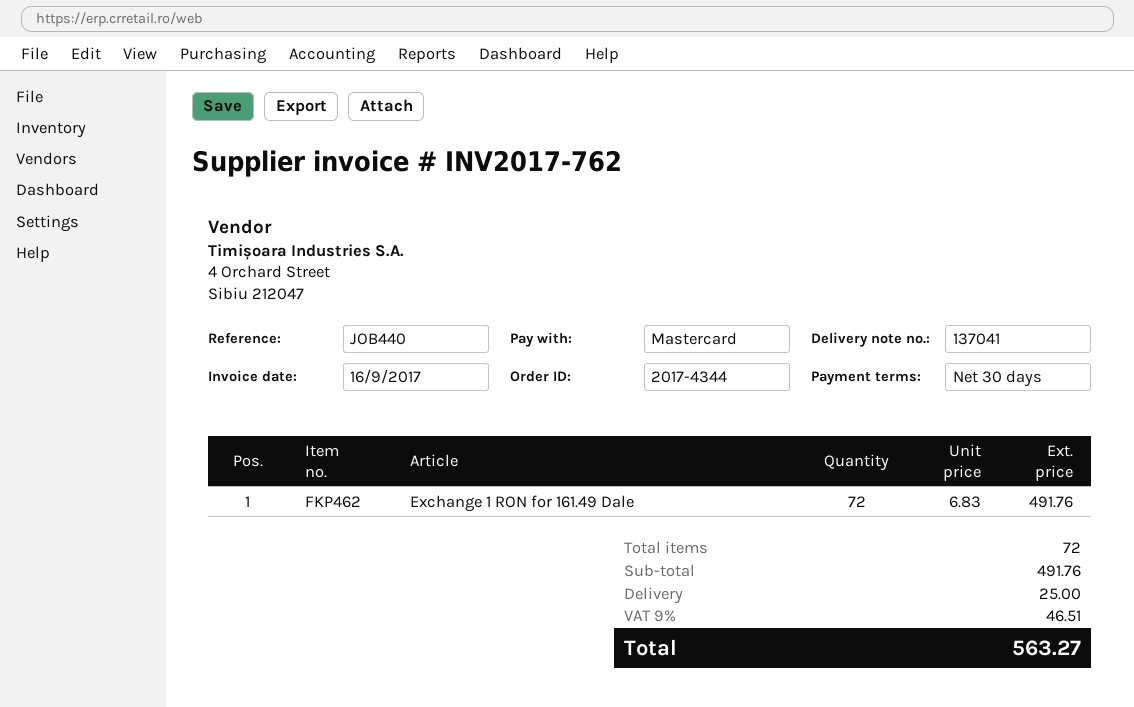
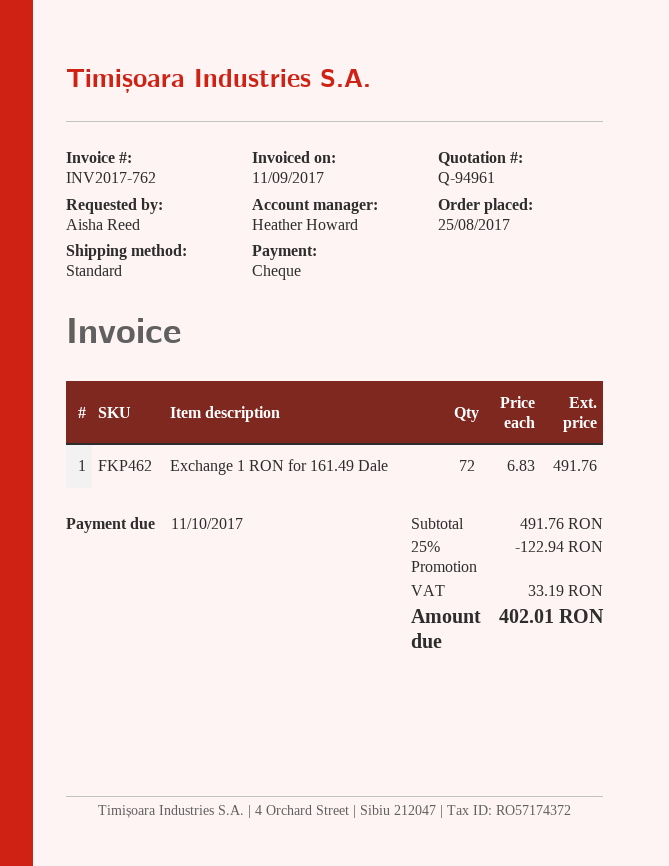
invoice date: 2017-09-16 -> 2017-09-11
payment method: Mastercard -> cheque
discount: none -> 25% = 122.94
shipping: 25.00 -> none
tax: 46.51 -> 33.19
total: 563.27 -> 402.01

